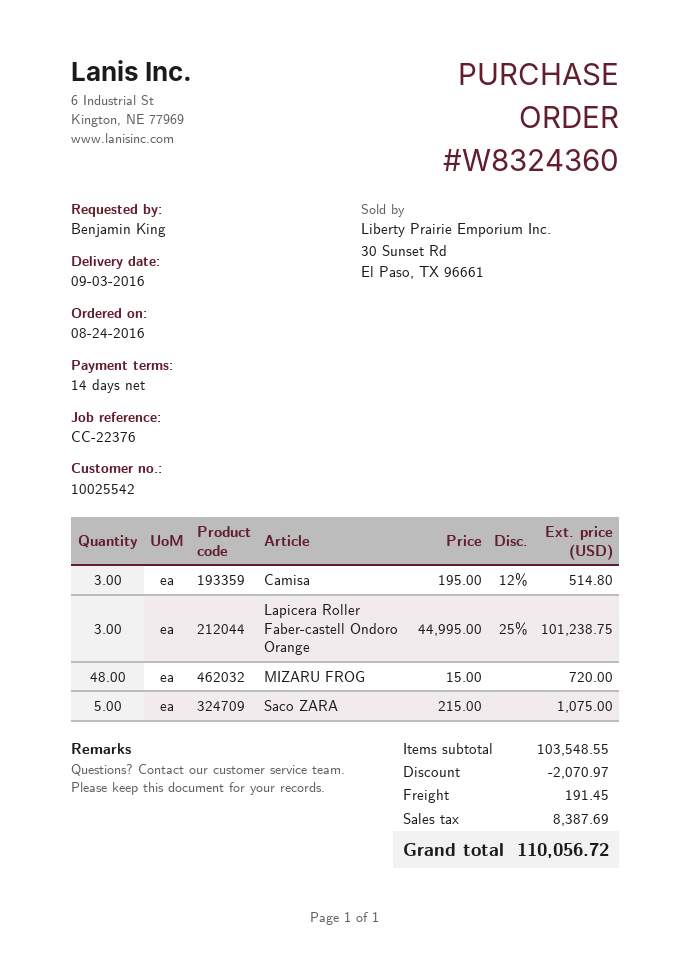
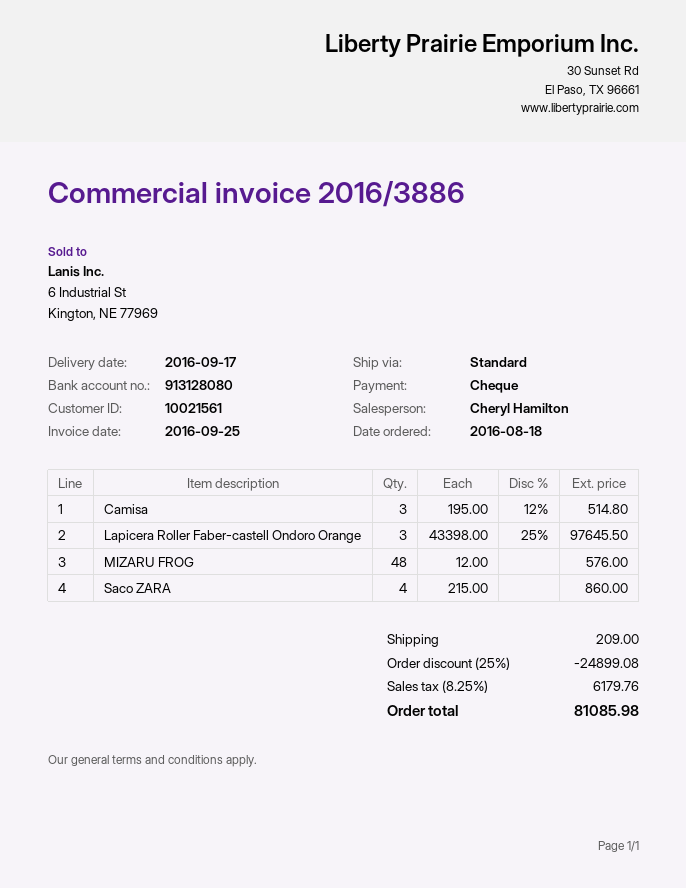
order date: 2016-08-24 -> 2016-08-18
delivery date: 2016-09-03 -> 2016-09-17
customer number: 10025542 -> 10021561
Lapicera Roller Faber-castell Ondoro Orange: 3 x 44995.00 - 25% = 101238.75 -> 3 x 43398.00 - 25% = 97645.50
MIZARU FROG: 48 x 15.00 = 720.00 -> 48 x 12.00 = 576.00
Saco ZARA: 5 x 215.00 = 1075.00 -> 4 x 215.00 = 860.00
discount: 2070.97 -> 24899.08
shipping: 191.45 -> 209.00
tax: 8387.69 -> 6179.76
total: 110056.72 -> 81085.98

